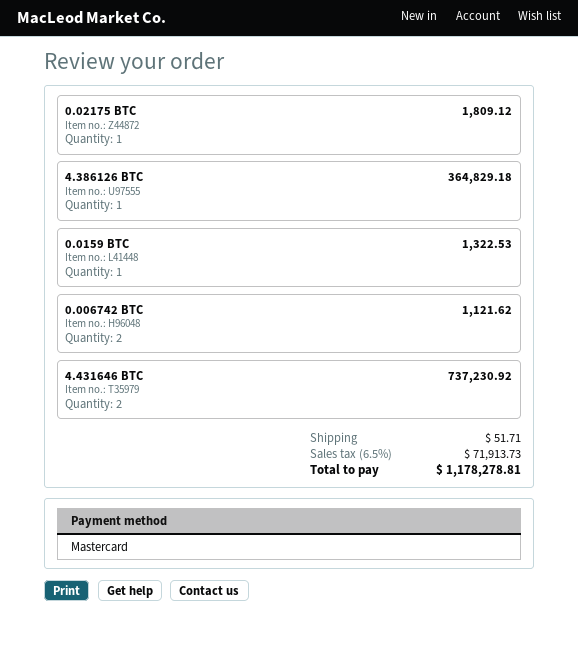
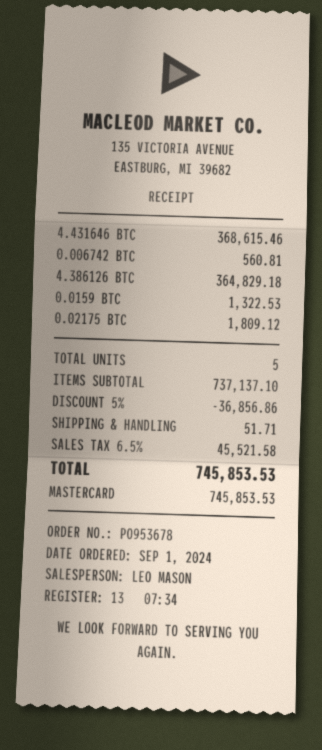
0.006742 BTC: 2 for 1121.62 -> 1 for 560.81
4.431646 BTC: 2 for 737230.92 -> 1 for 368615.46
discount: none -> 5% = 36856.86
tax: 6.5% = 71913.73 -> 6.5% = 45521.58
total: 1178278.81 -> 745853.53

